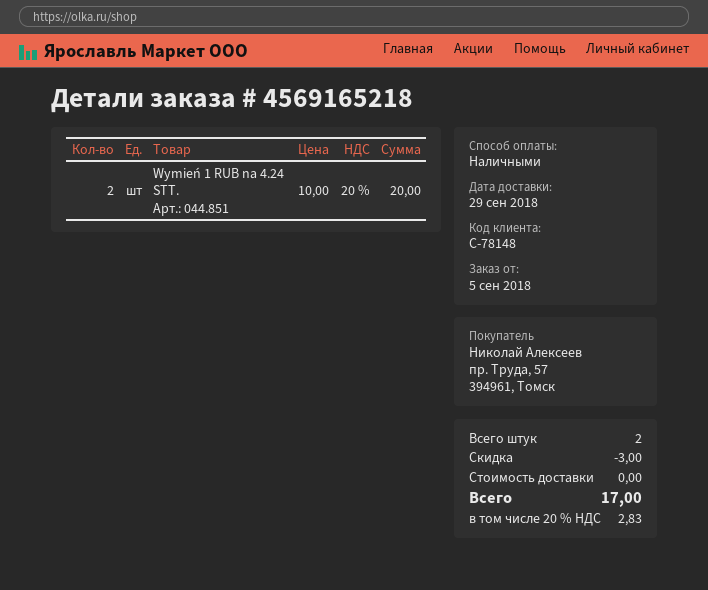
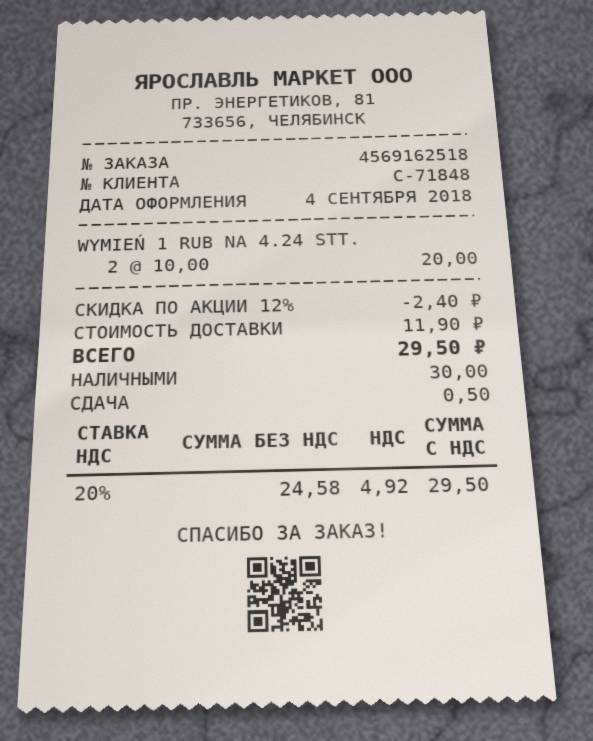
order number: 4569165218 -> 4569162518
order date: 2018-09-05 -> 2018-09-04
customer number: C-78148 -> C-71848
discount: 3.00 -> 2.40
shipping: 0.00 -> 11.90
tax: 20% = 2.83 -> 20% = 4.92
total: 17.00 -> 29.50

